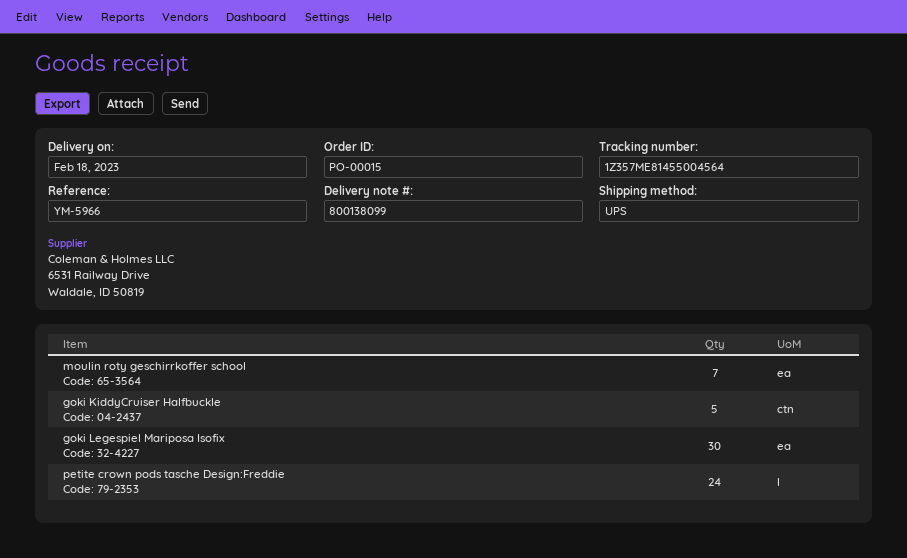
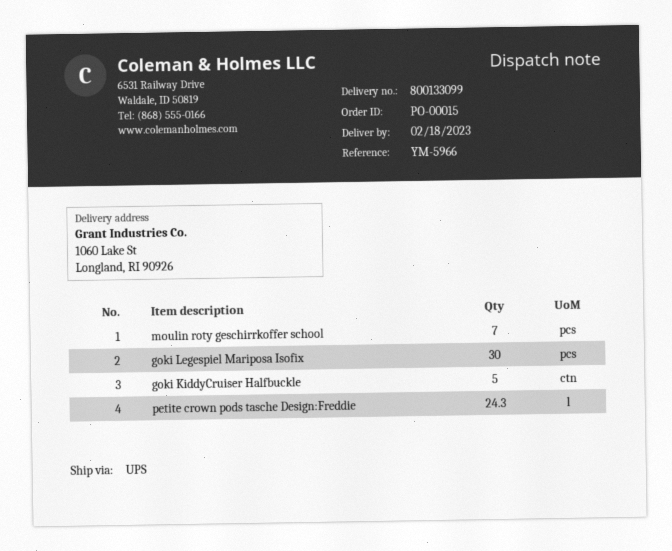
delivery note number: 800138099 -> 800133099
petite crown pods tasche Design:Freddie: 24 -> 24.3

